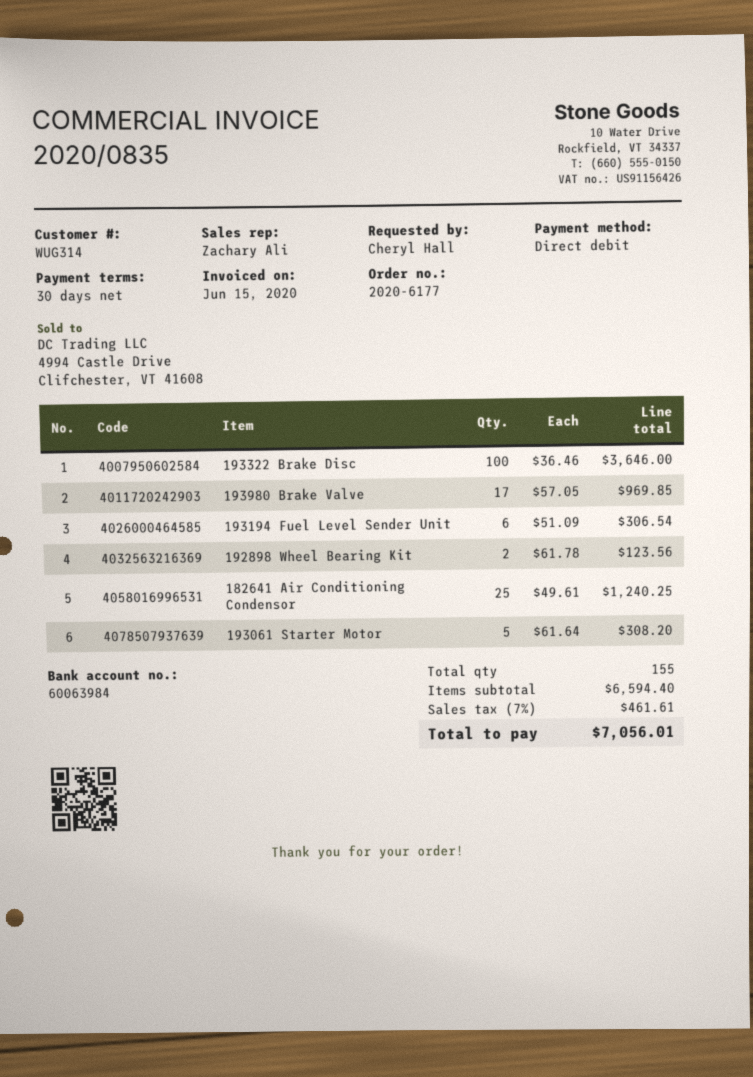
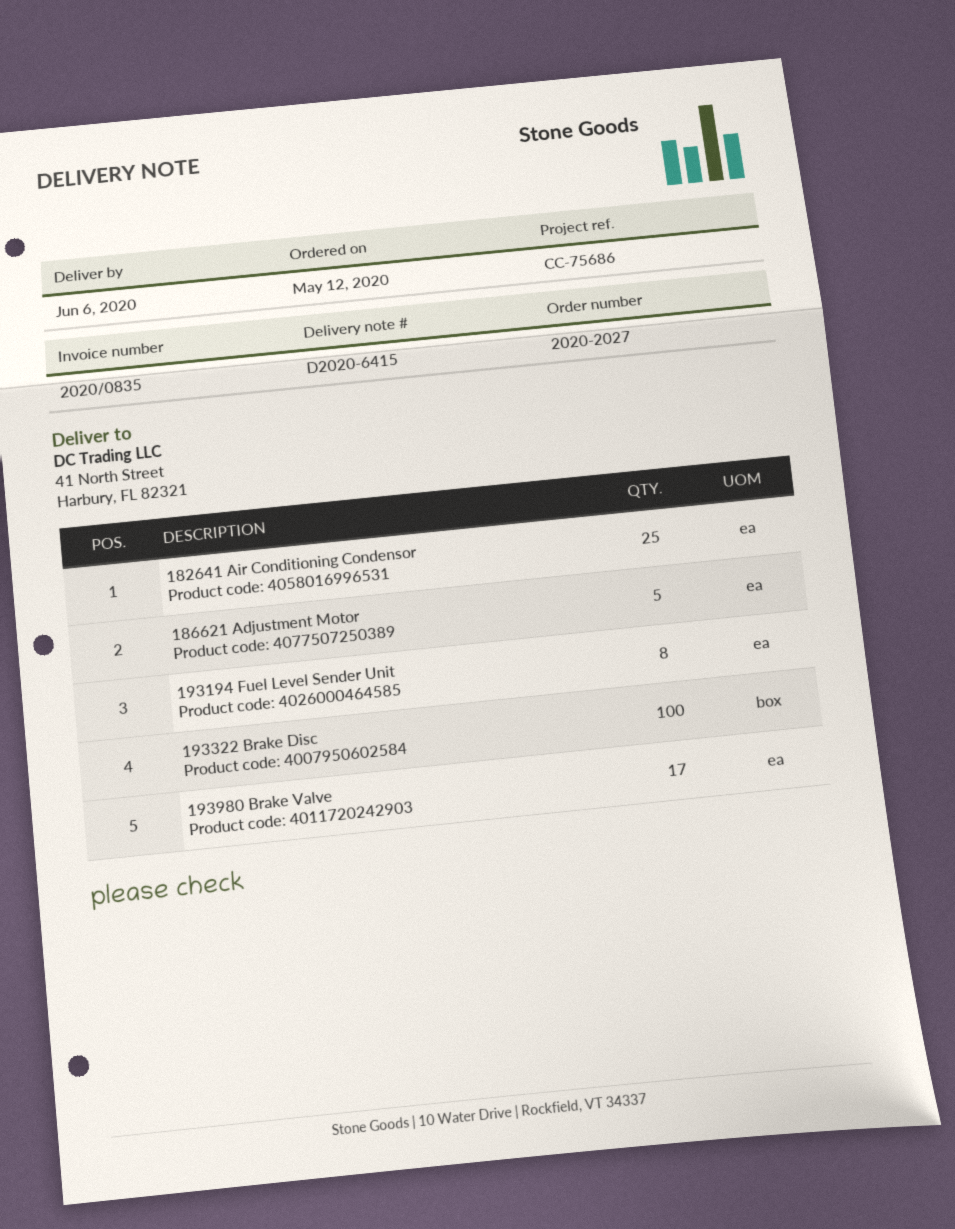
order number: 2020-6177 -> 2020-2027
193194 Fuel Level Sender Unit: 6 -> 8
192898 Wheel Bearing Kit: 2 -> none
193061 Starter Motor: 5 -> none
186621 Adjustment Motor: none -> 5

